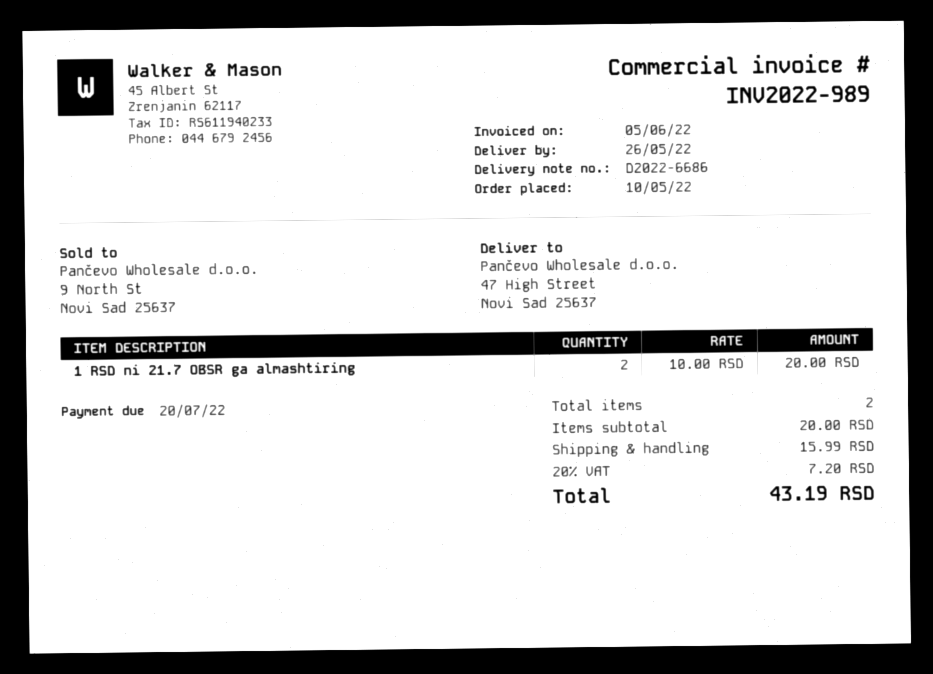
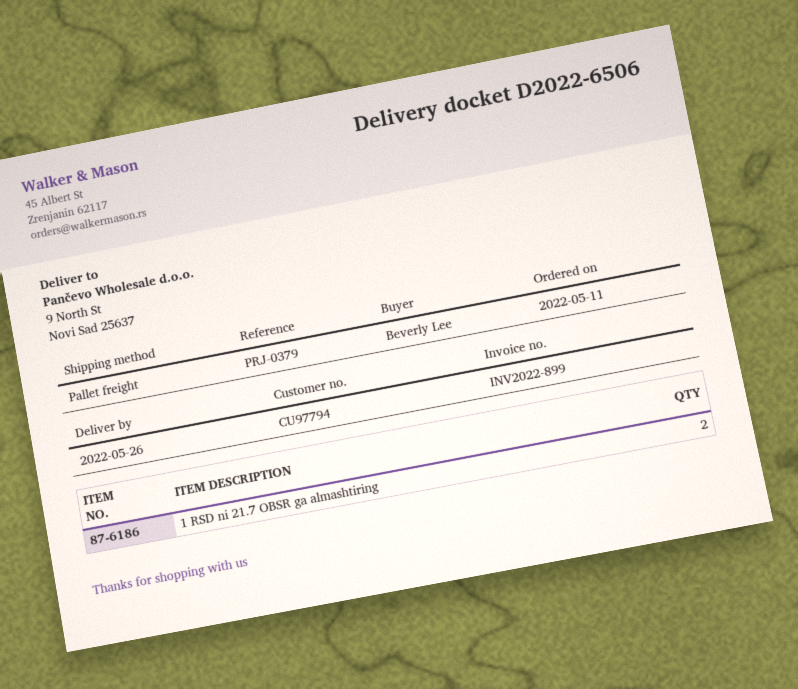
order date: 2022-05-10 -> 2022-05-11
delivery note number: D2022-6686 -> D2022-6506
invoice number: INV2022-989 -> INV2022-899
ship to: 47 High Street, Novi Sad 25637 -> 9 North St, Novi Sad 25637

